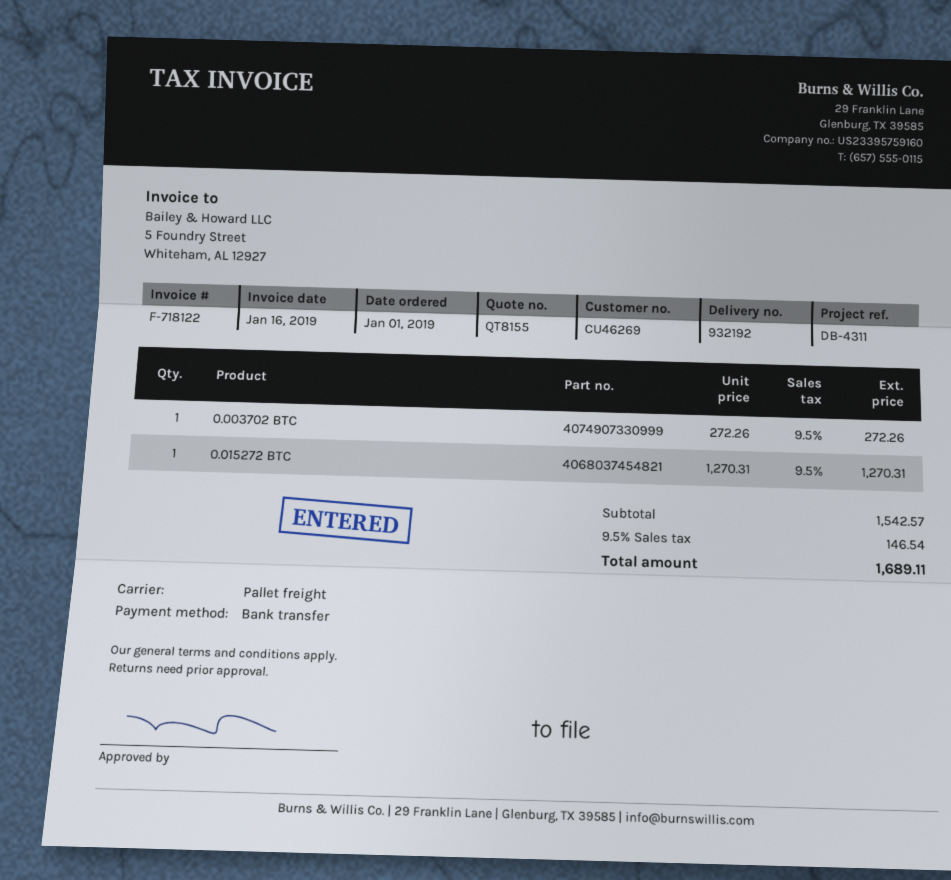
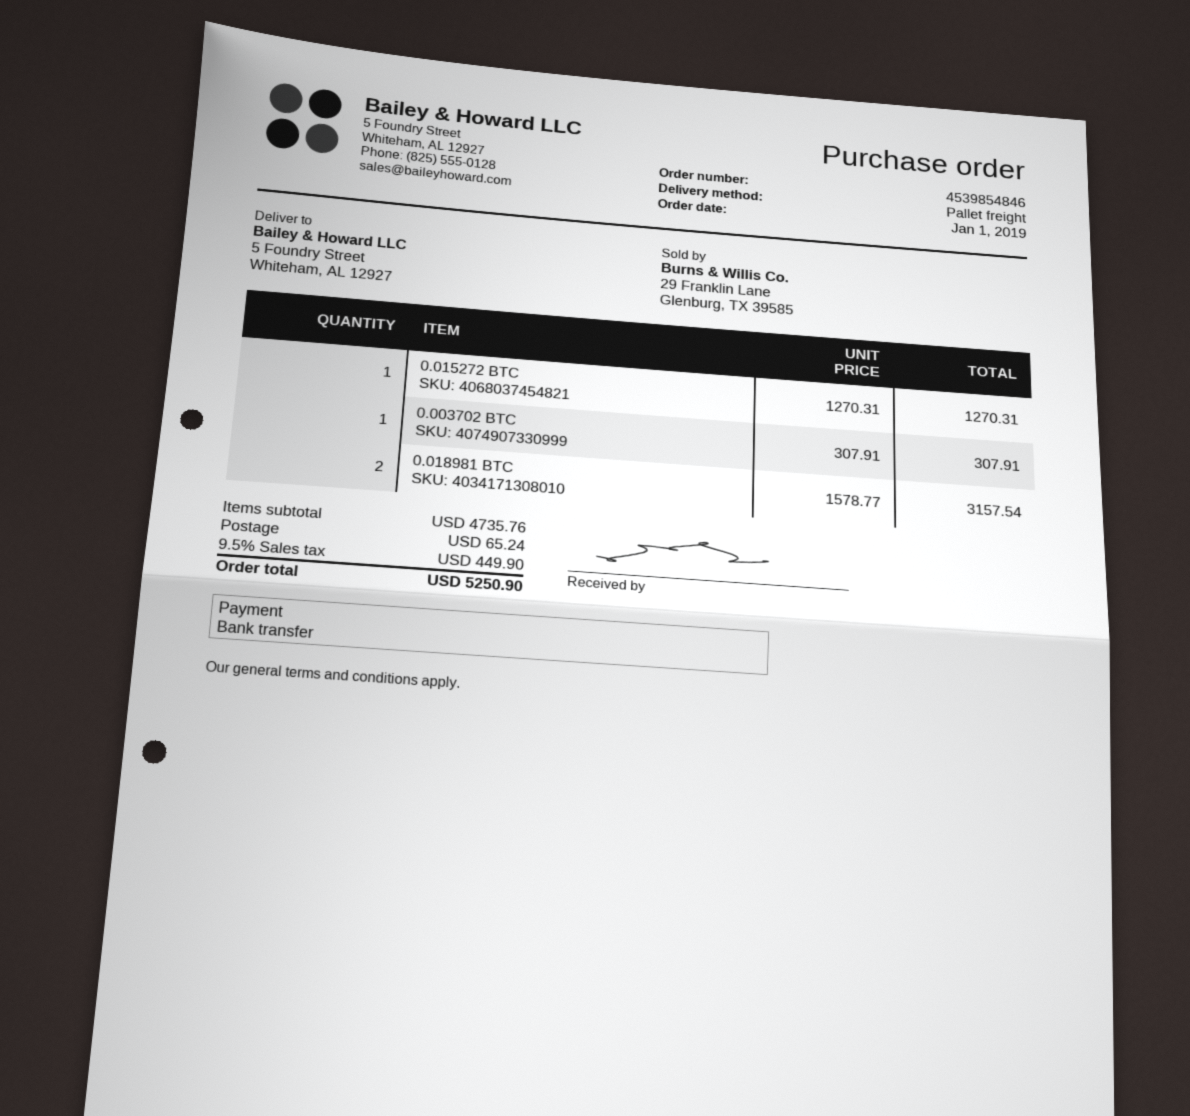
0.003702 BTC: 1 x 272.26 = 272.26 -> 1 x 307.91 = 307.91
0.018981 BTC: none -> 2 x 1578.77 = 3157.54
subtotal: 1542.57 -> 4735.76
shipping: none -> 65.24
tax: 9.5% = 146.54 -> 9.5% = 449.90
total: 1689.11 -> 5250.90

